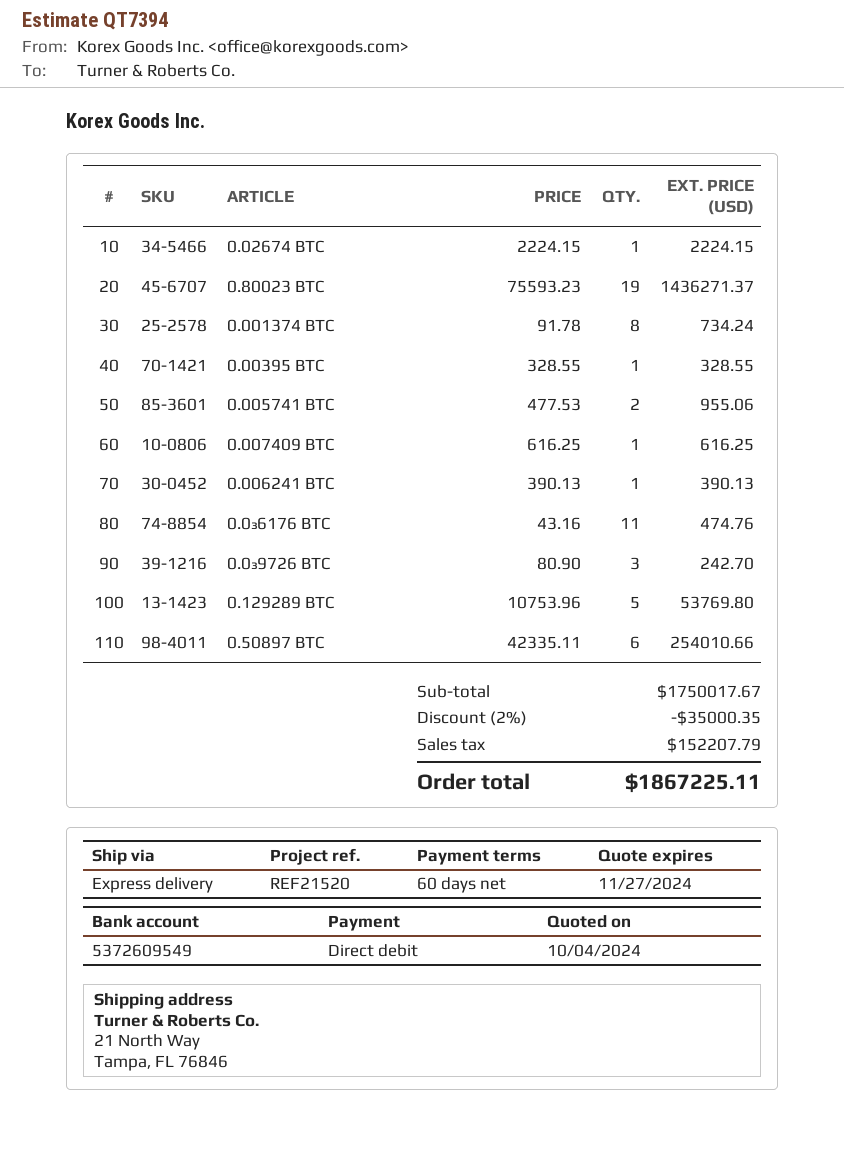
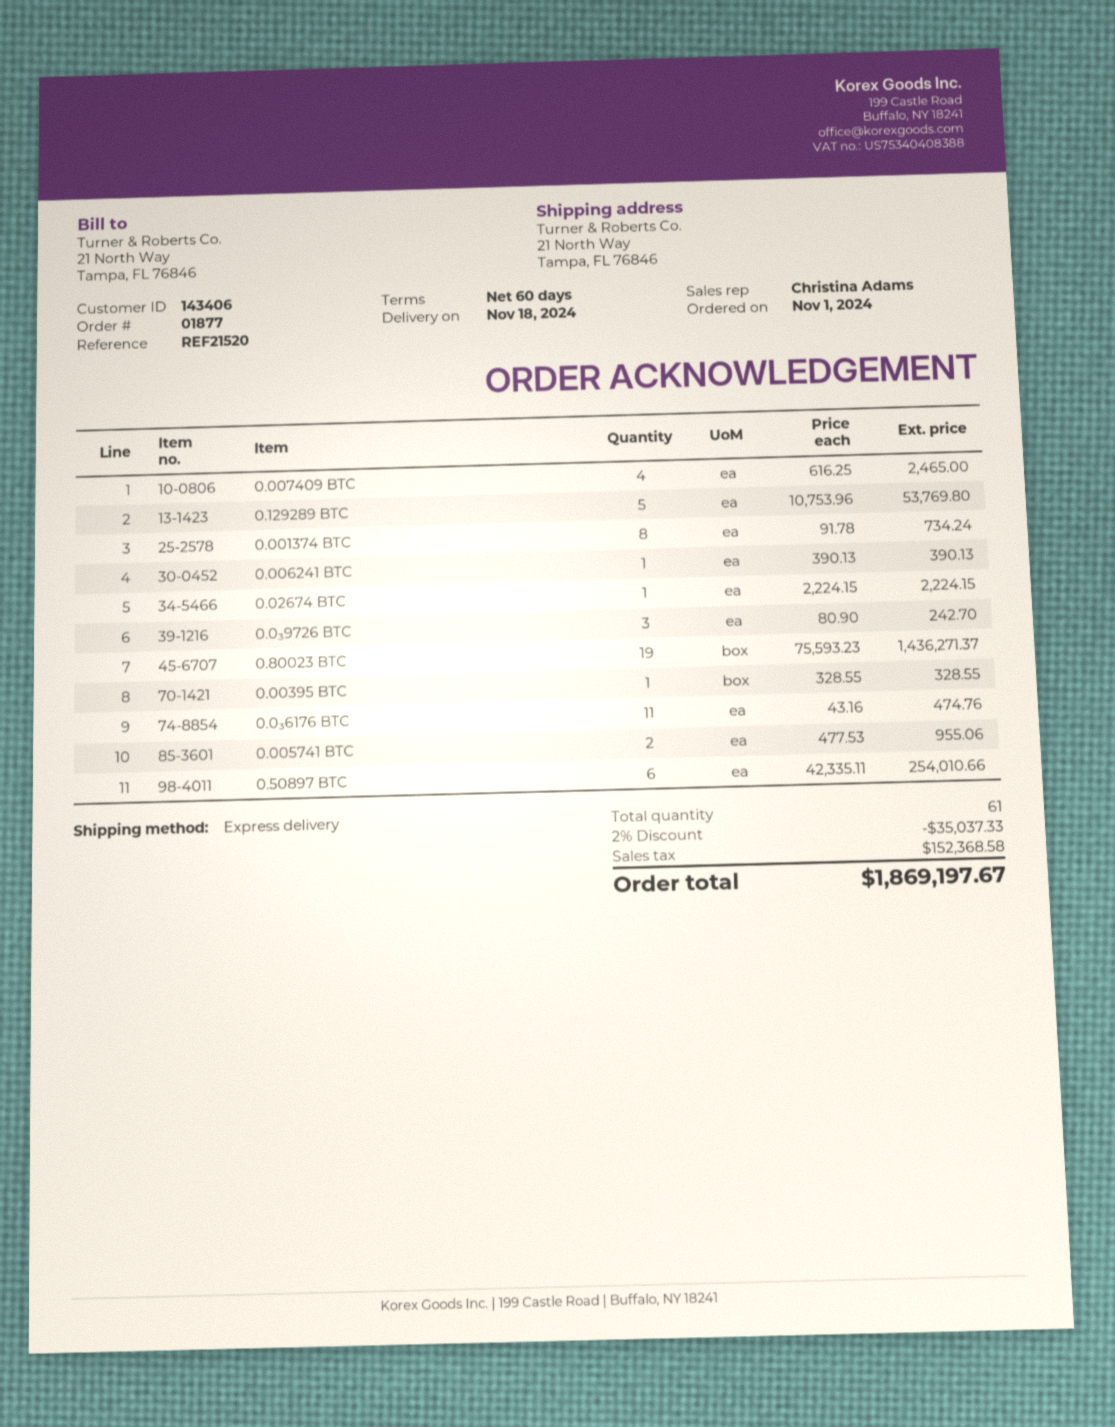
0.007409 BTC: 1 x 616.25 = 616.25 -> 4 x 616.25 = 2465.00
discount: 2% = 35000.35 -> 2% = 35037.33
tax: 152207.79 -> 152368.58
total: 1867225.11 -> 1869197.67

